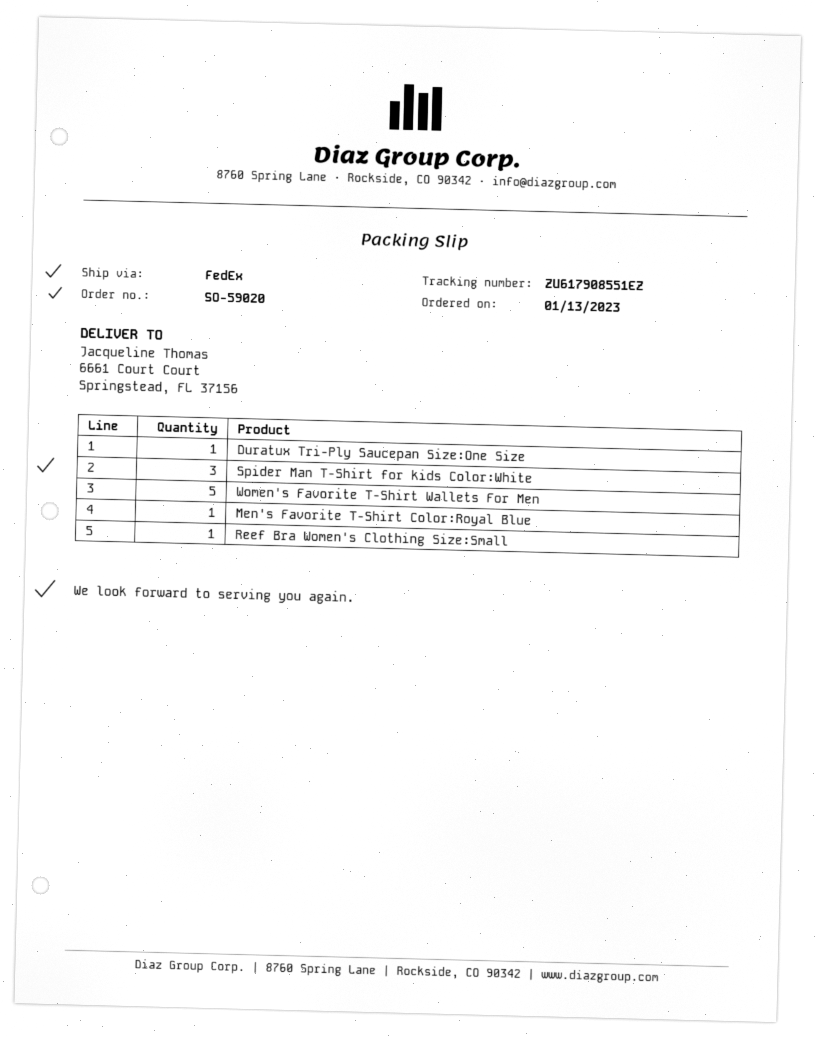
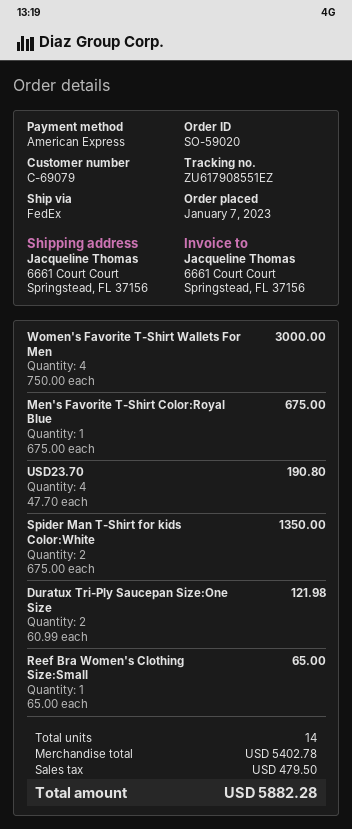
order date: 2023-01-13 -> 2023-01-07
Duratux Tri-Ply Saucepan Size:One Size: 1 -> 2
Spider Man T-Shirt for kids Color:White: 3 -> 2
Women's Favorite T-Shirt Wallets For Men: 5 -> 4
USD23.70: none -> 4

